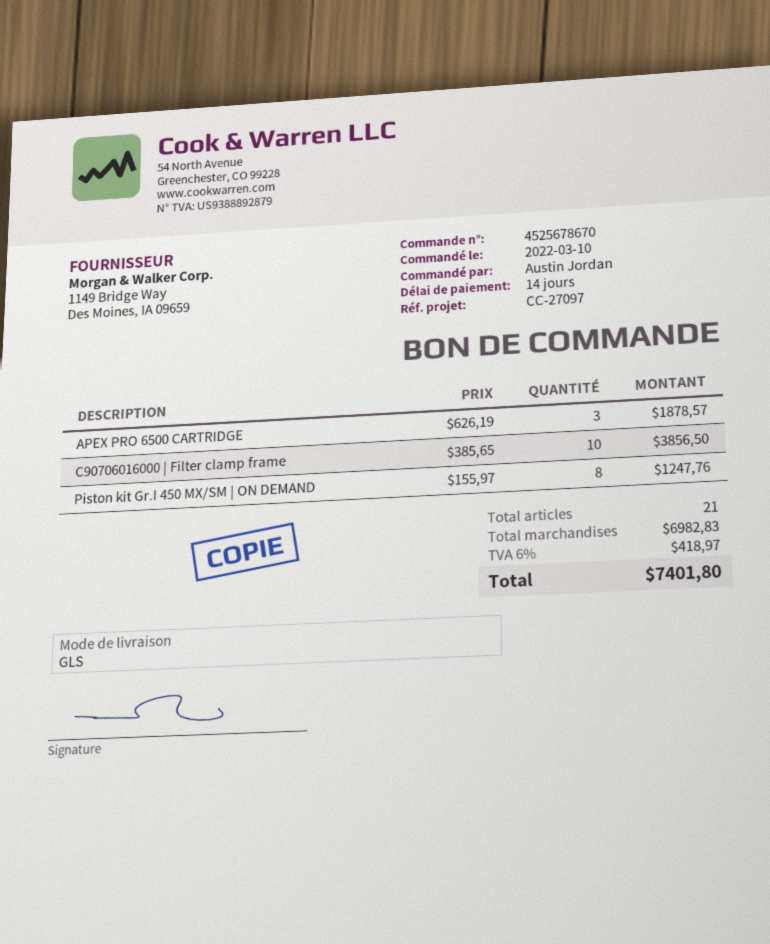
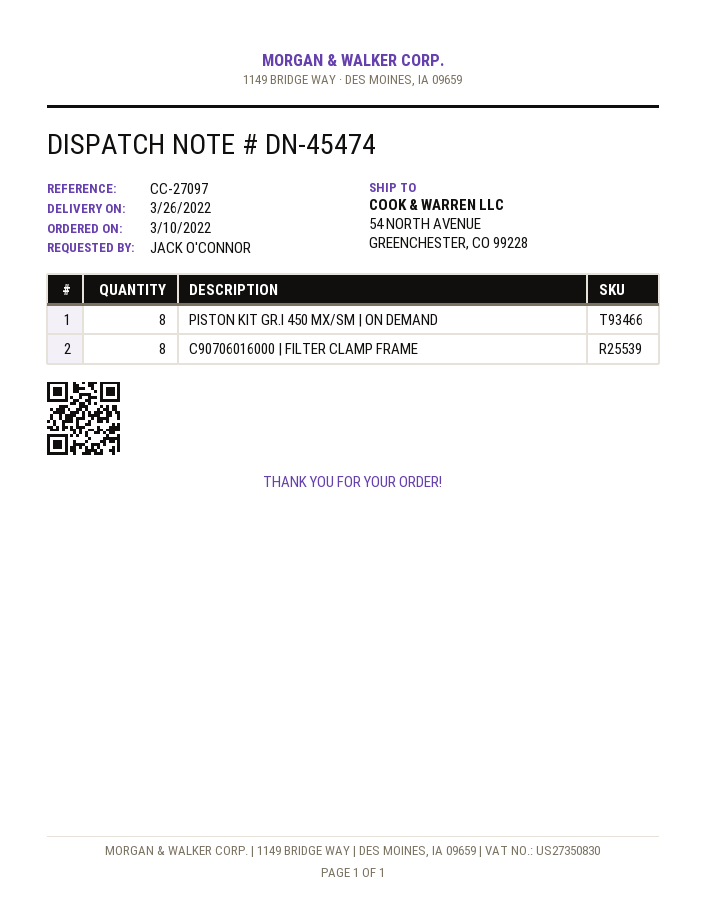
ordered by: Austin Jordan -> JACK O'CONNOR
APEX PRO 6500 CARTRIDGE: 3 -> none
C90706016000 | Filter clamp frame: 10 -> 8

